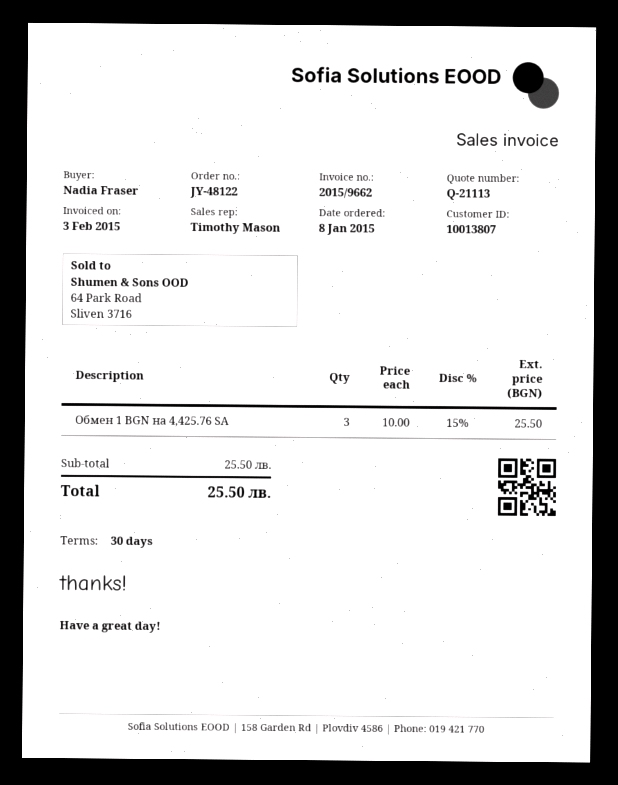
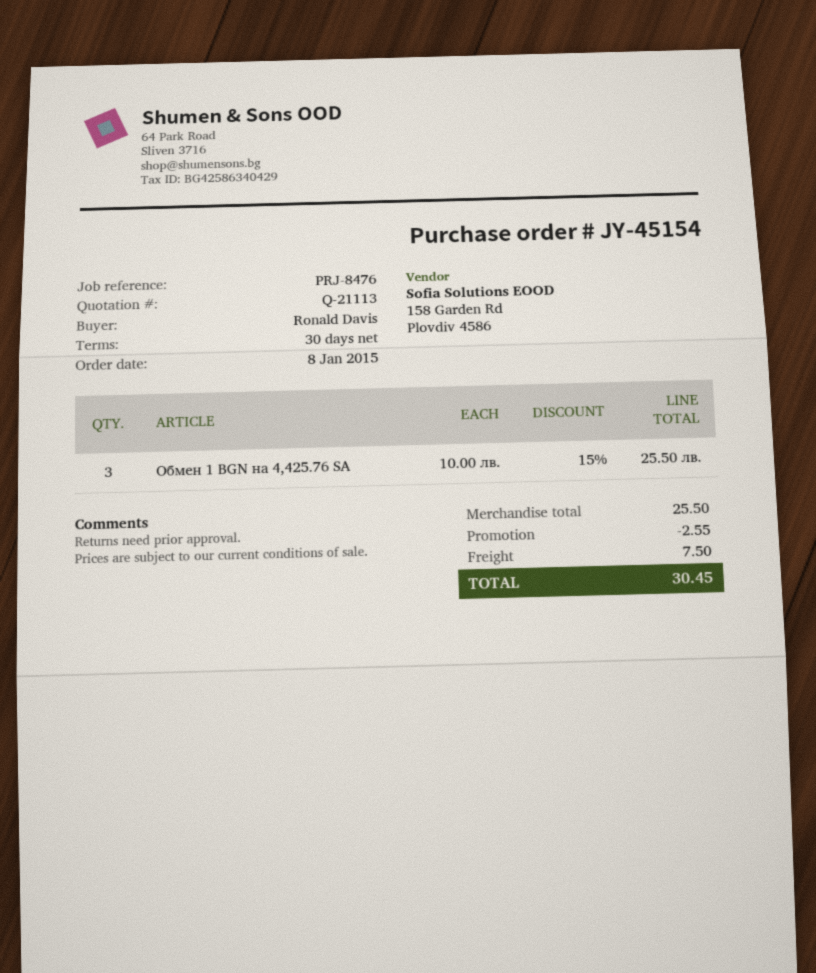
order number: JY-48122 -> JY-45154
ordered by: Nadia Fraser -> Ronald Davis
discount: none -> 2.55
shipping: none -> 7.50
total: 25.50 -> 30.45

